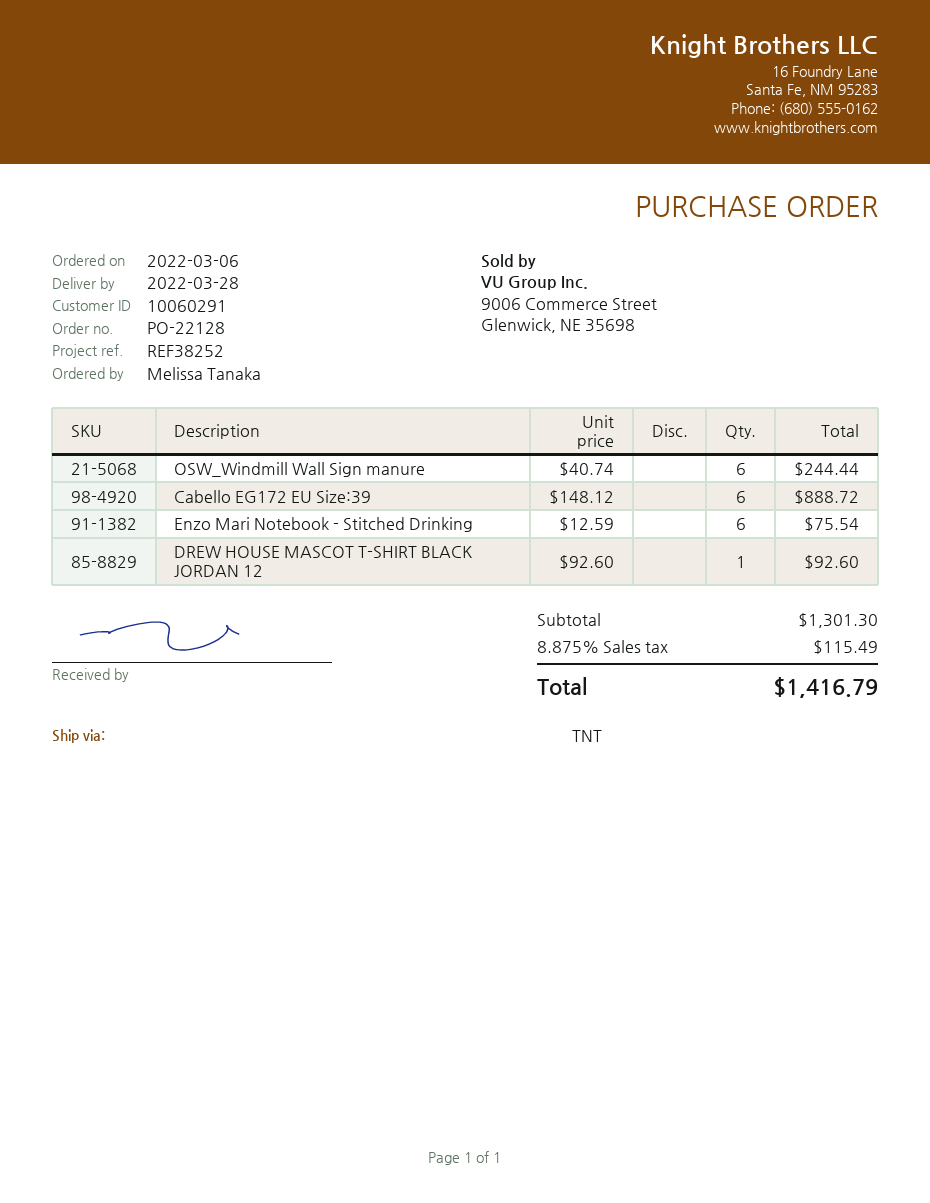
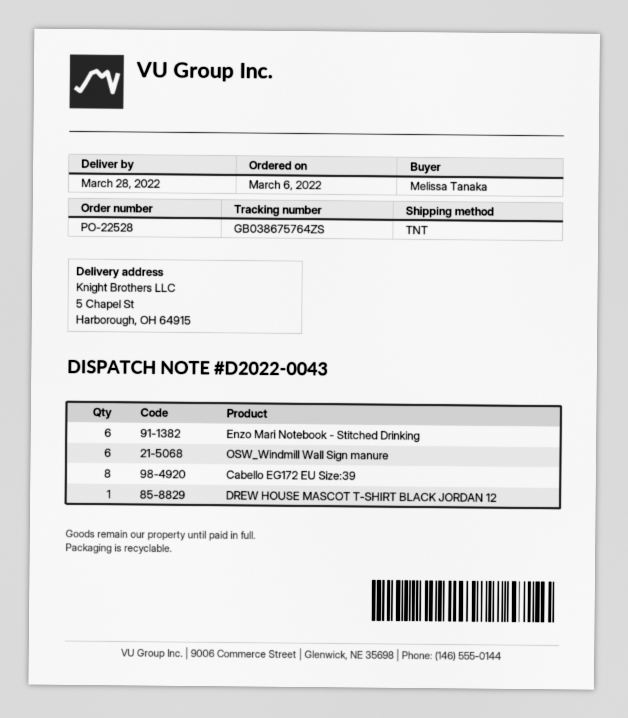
order number: PO-22128 -> PO-22528
Cabello EG172 EU Size:39: 6 -> 8

